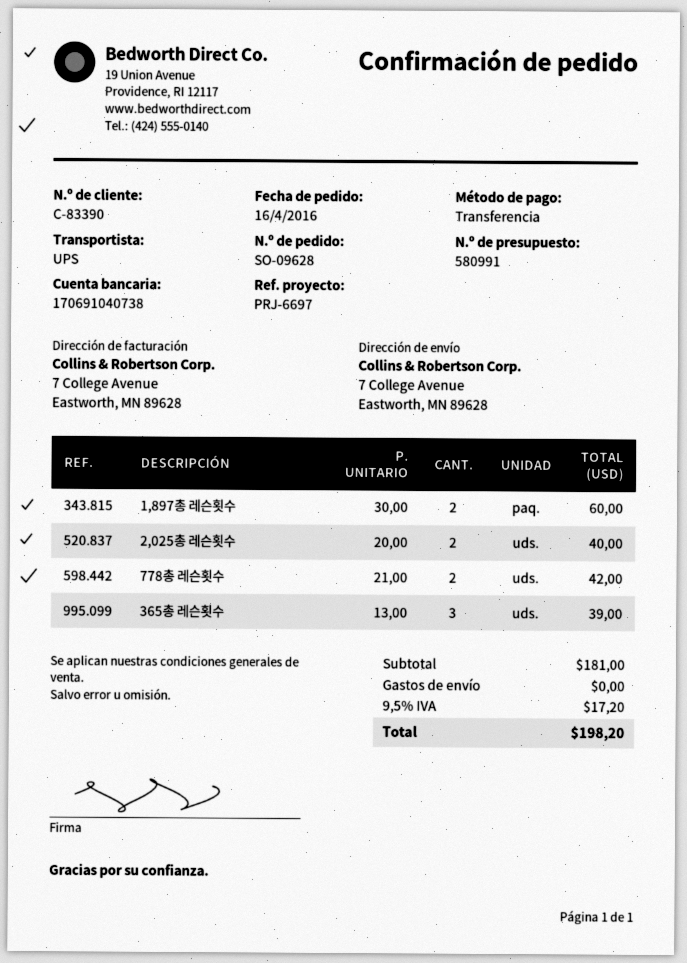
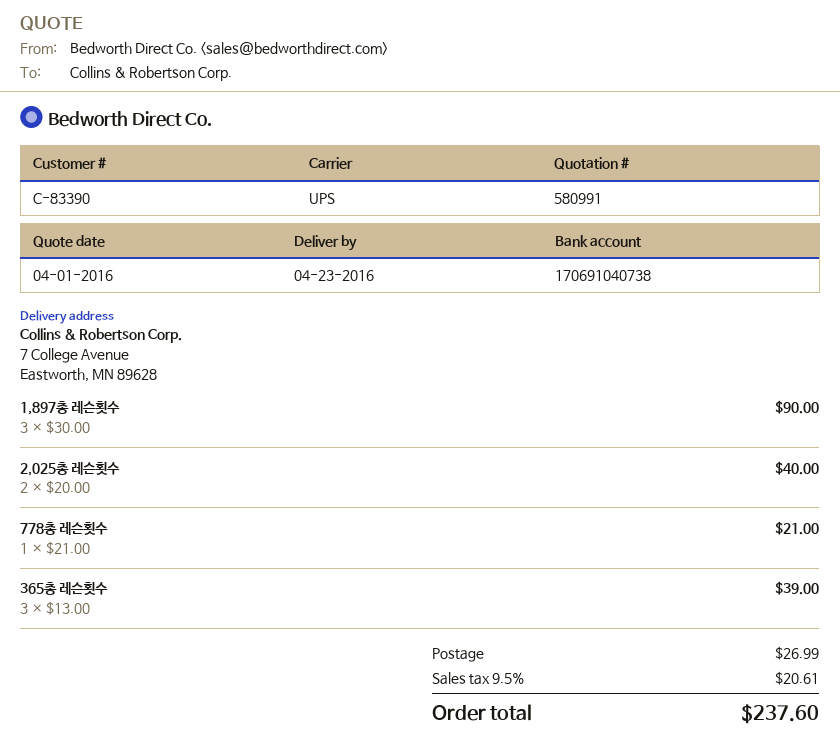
1,897총 레슨횟수: 2 x 30.00 = 60.00 -> 3 x 30.00 = 90.00
778총 레슨횟수: 2 x 21.00 = 42.00 -> 1 x 21.00 = 21.00
shipping: 0.00 -> 26.99
tax: 9.5% = 17.20 -> 9.5% = 20.61
total: 198.20 -> 237.60

